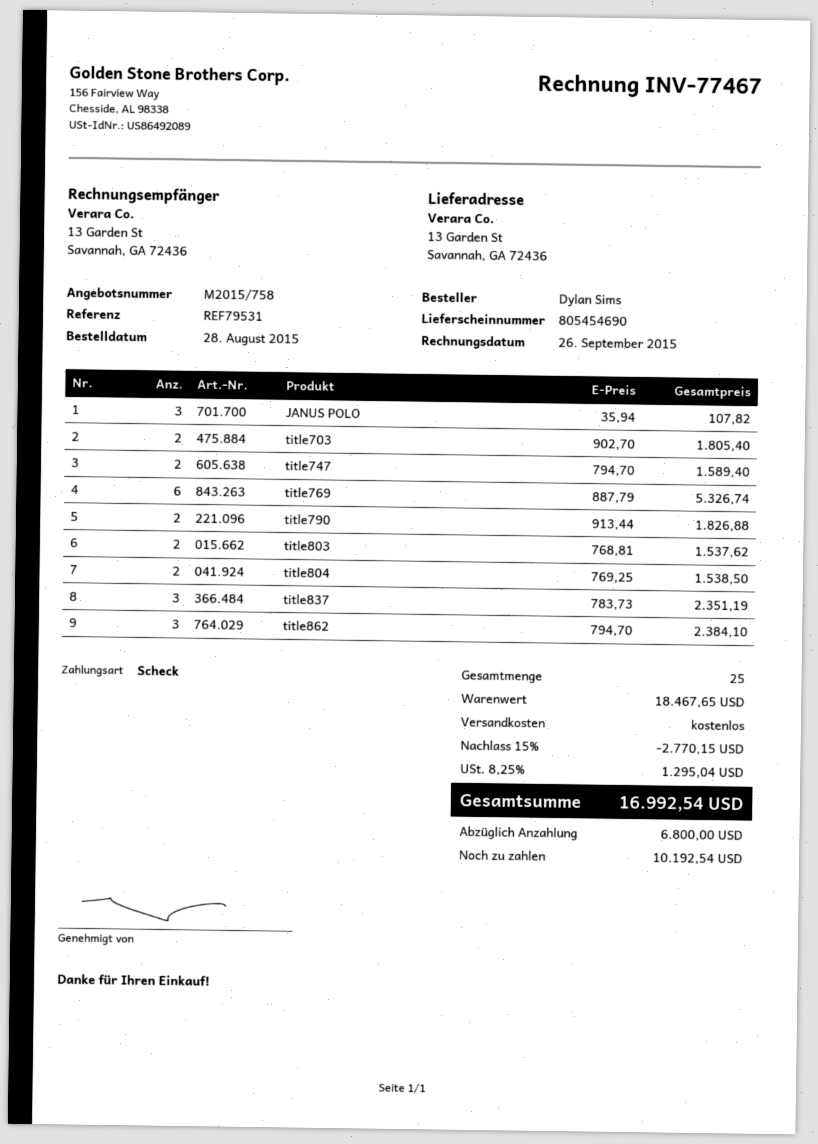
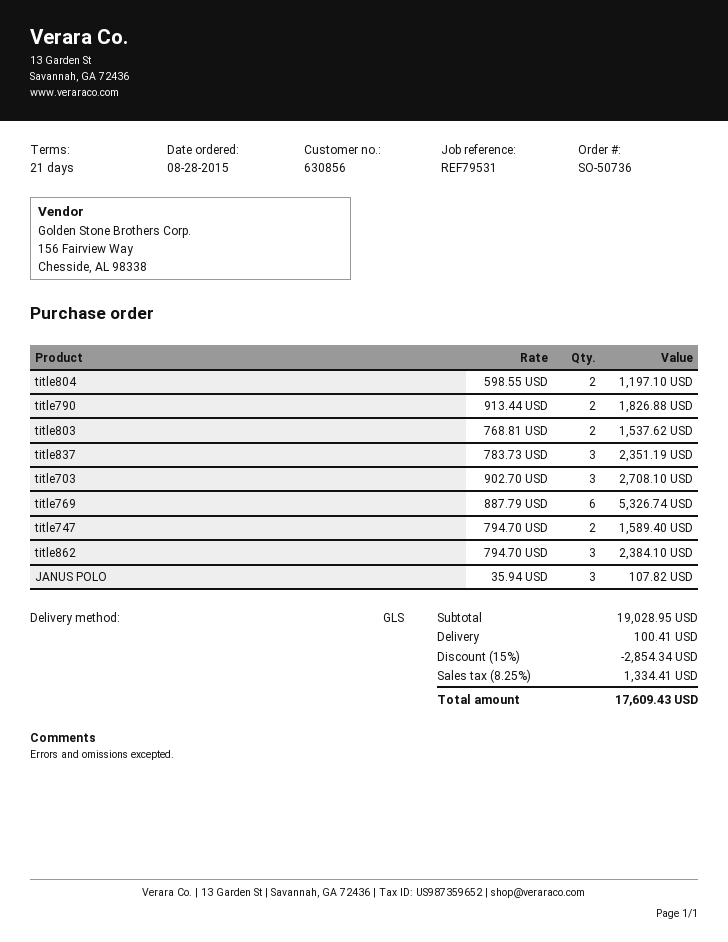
title703: 2 x 902.70 = 1805.40 -> 3 x 902.70 = 2708.10
title804: 2 x 769.25 = 1538.50 -> 2 x 598.55 = 1197.10
subtotal: 18467.65 -> 19028.95
discount: 15% = 2770.15 -> 15% = 2854.34
shipping: 0.00 -> 100.41
tax: 8.25% = 1295.04 -> 8.25% = 1334.41
total: 16992.54 -> 17609.43

